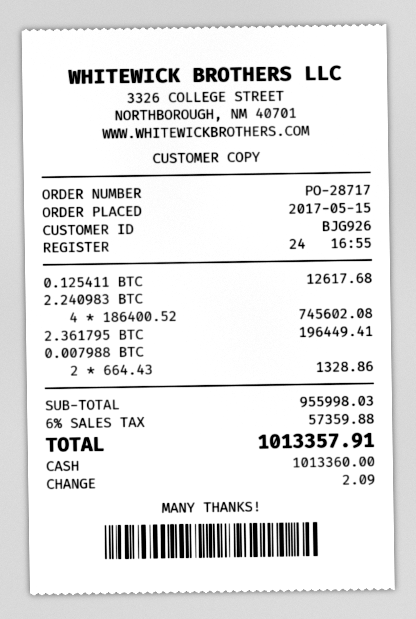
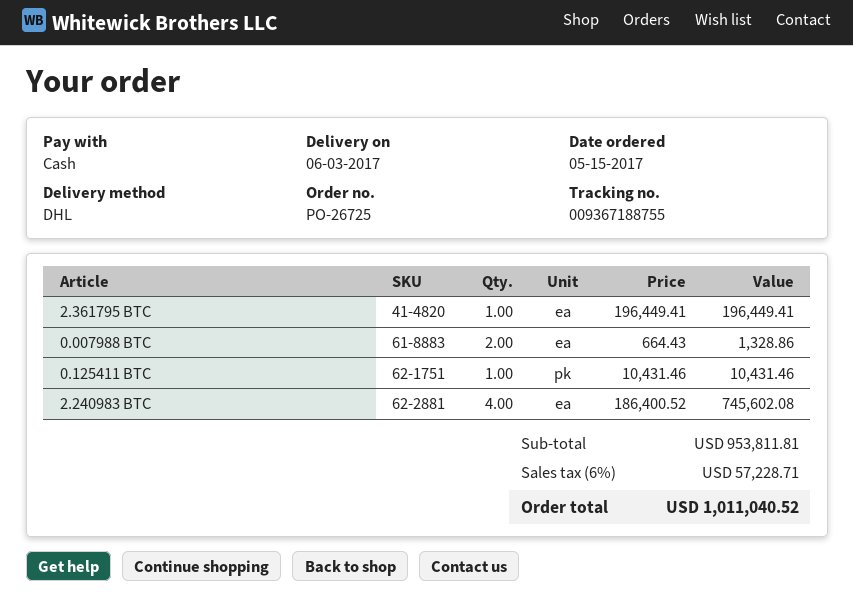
order number: PO-28717 -> PO-26725
0.125411 BTC: 1 x 12617.68 = 12617.68 -> 1 x 10431.46 = 10431.46
subtotal: 955998.03 -> 953811.81
tax: 6% = 57359.88 -> 6% = 57228.71
total: 1013357.91 -> 1011040.52

